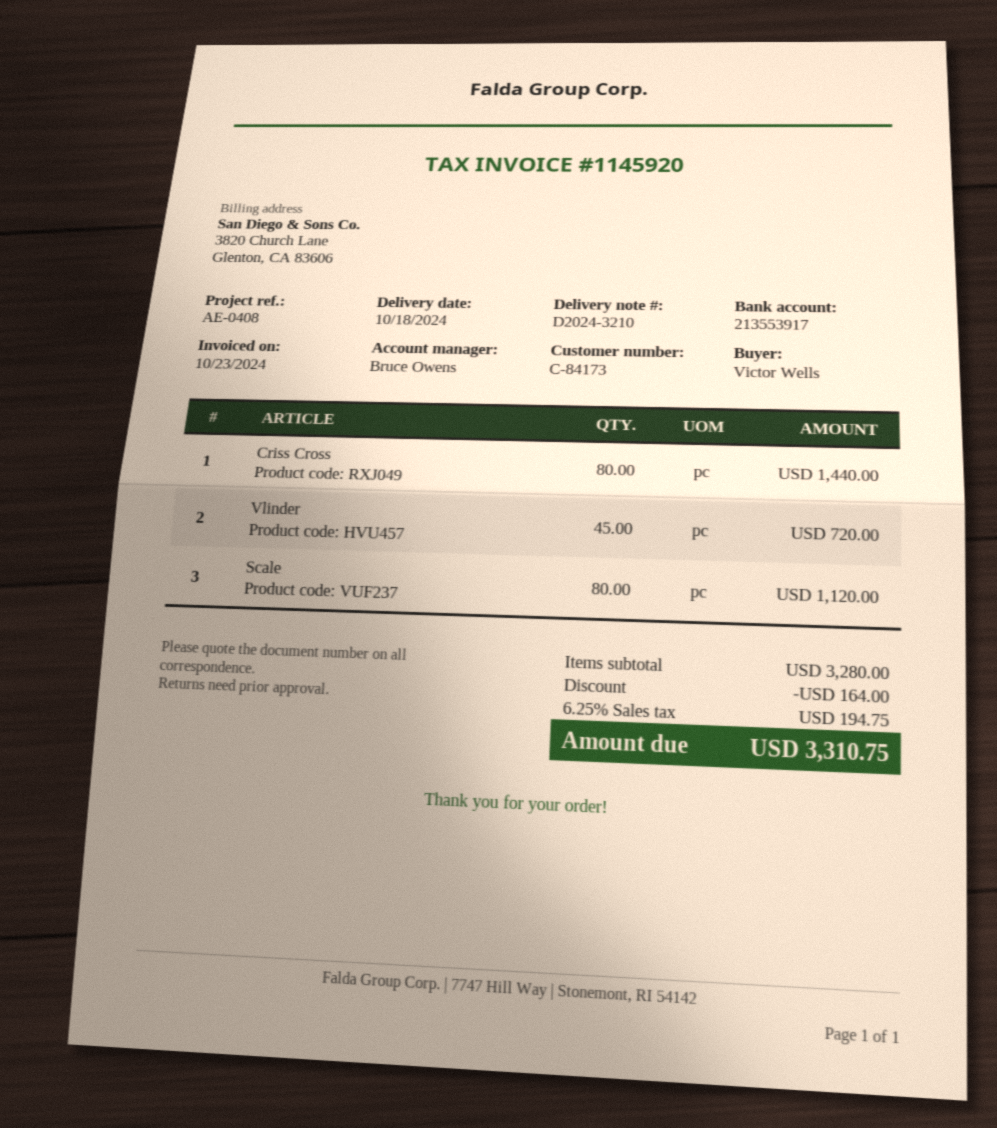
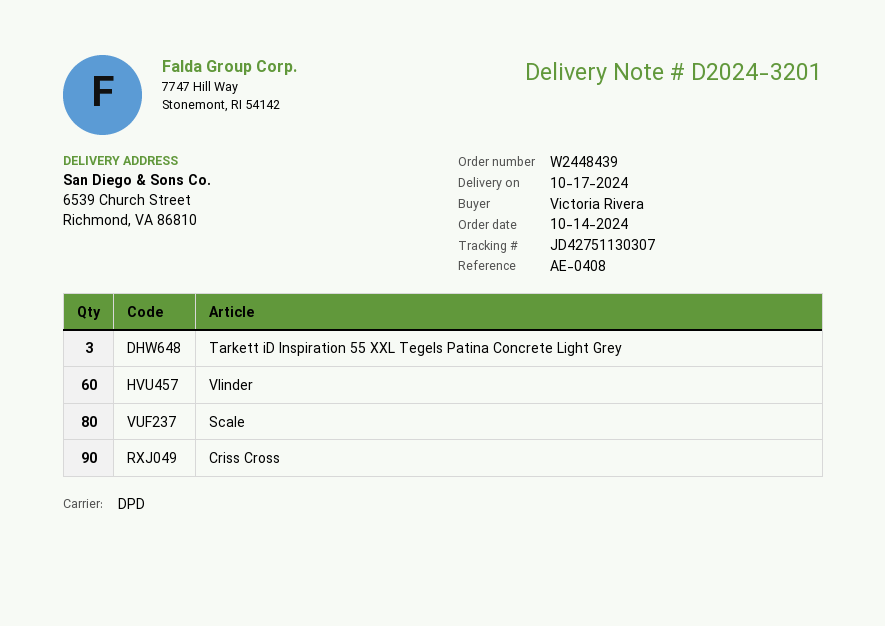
delivery note number: D2024-3210 -> D2024-3201
delivery date: 2024-10-18 -> 2024-10-17
ordered by: Victor Wells -> Victoria Rivera
Criss Cross: 80 -> 90
Vlinder: 45 -> 60
Tarkett iD Inspiration 55 XXL Tegels Patina Concrete Light Grey: none -> 3

